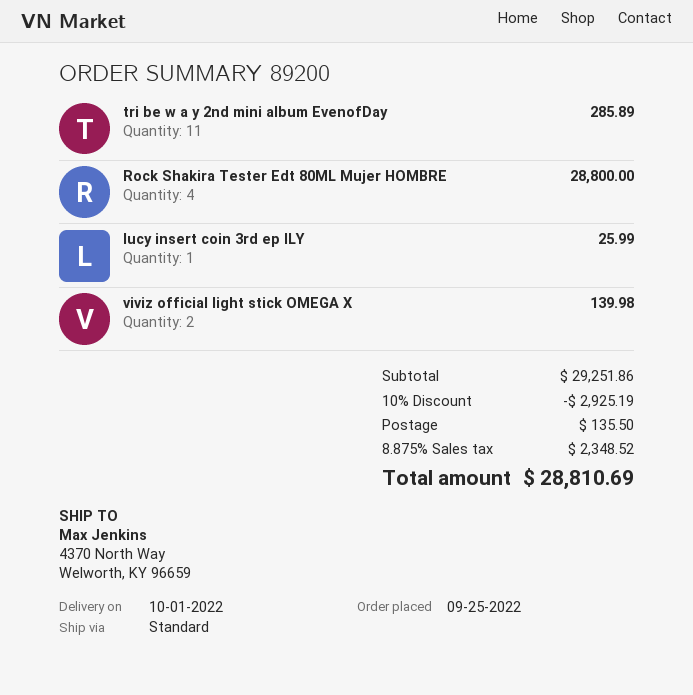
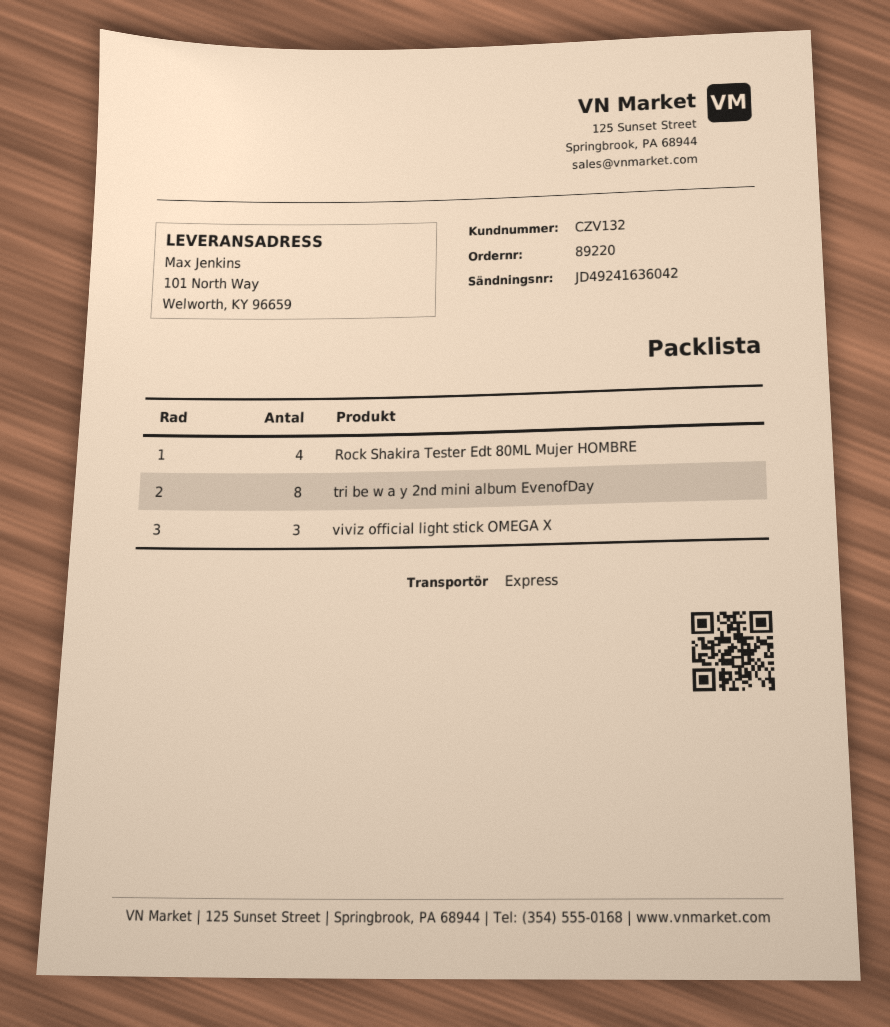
order number: 89200 -> 89220
shipping method: standard -> express
ship to: 4370 North Way, Welworth, KY 96659 -> 101 North Way, Welworth, KY 96659
tri be w a y 2nd mini album EvenofDay: 11 -> 8
lucy insert coin 3rd ep ILY: 1 -> none
viviz official light stick OMEGA X: 2 -> 3

